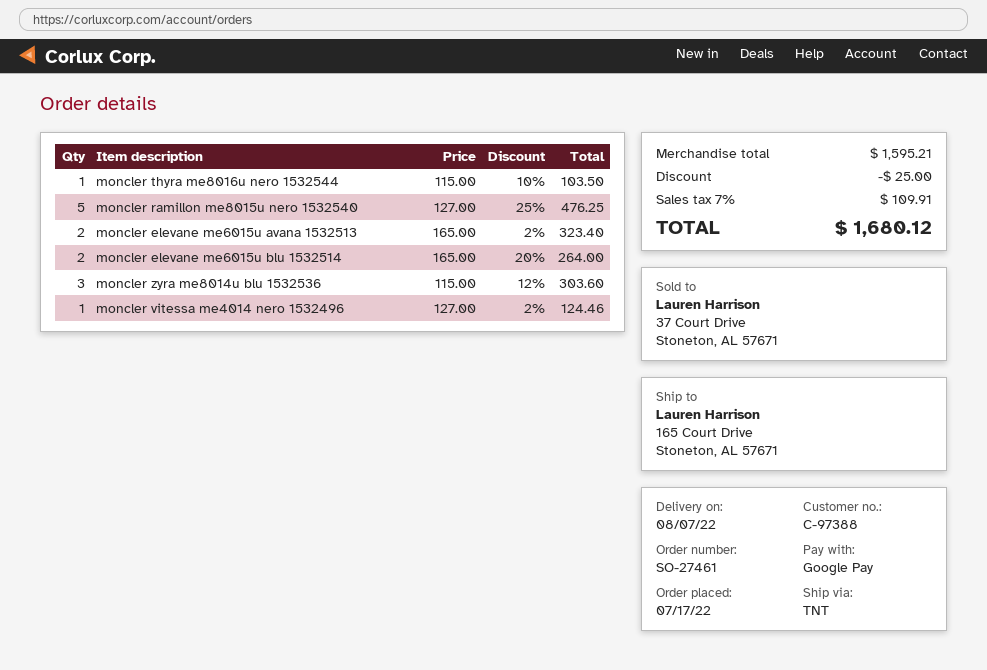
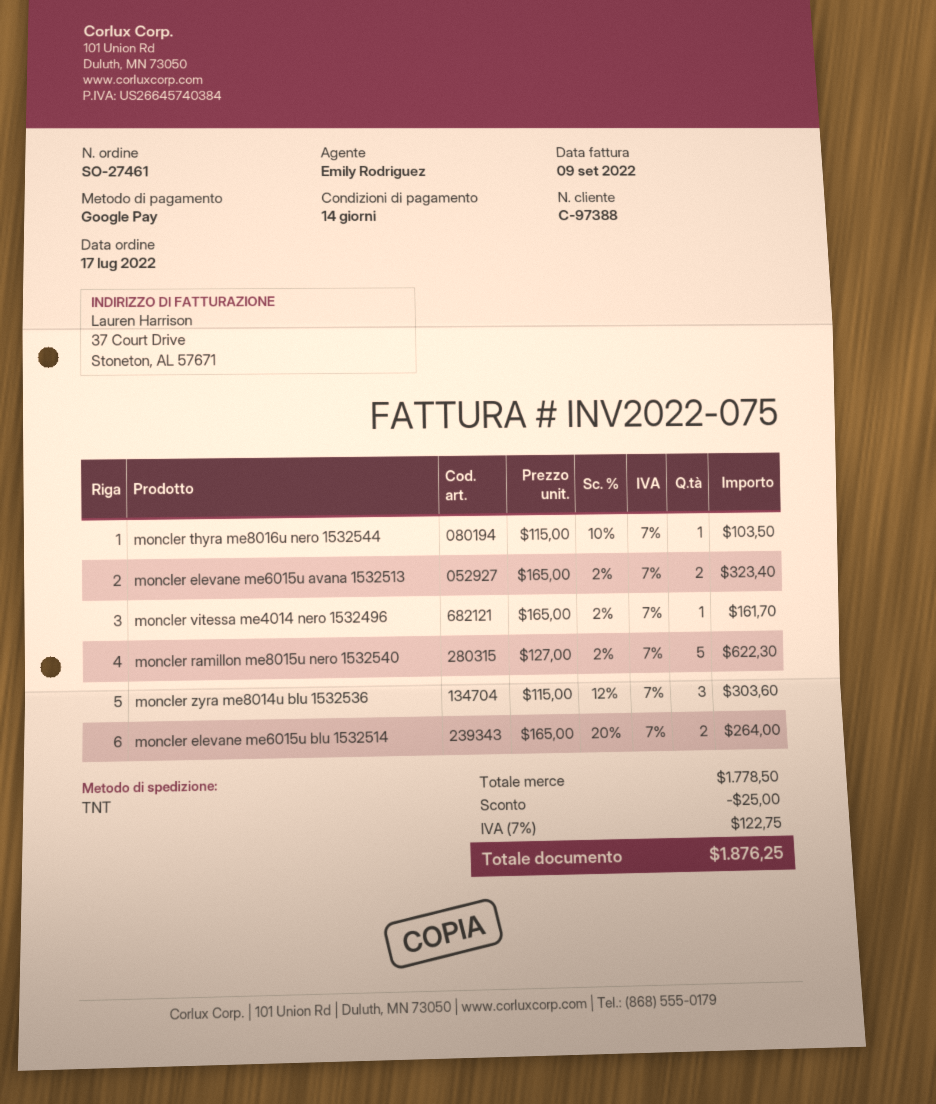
moncler ramillon me8015u nero 1532540: 5 x 127.00 - 25% = 476.25 -> 5 x 127.00 - 2% = 622.30
moncler vitessa me4014 nero 1532496: 1 x 127.00 - 2% = 124.46 -> 1 x 165.00 - 2% = 161.70
subtotal: 1595.21 -> 1778.50
tax: 7% = 109.91 -> 7% = 122.75
total: 1680.12 -> 1876.25

